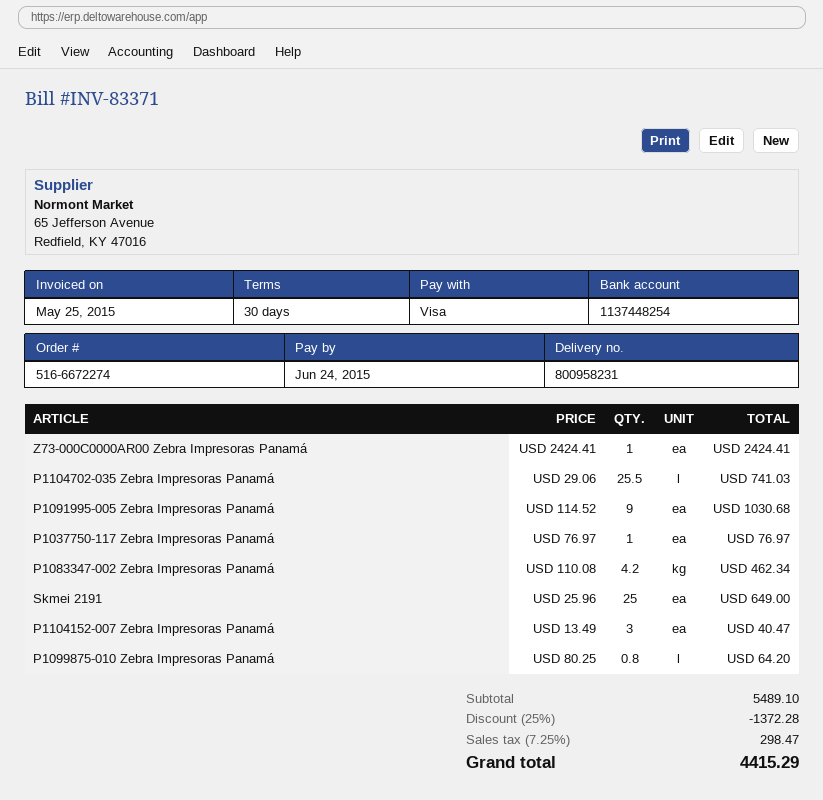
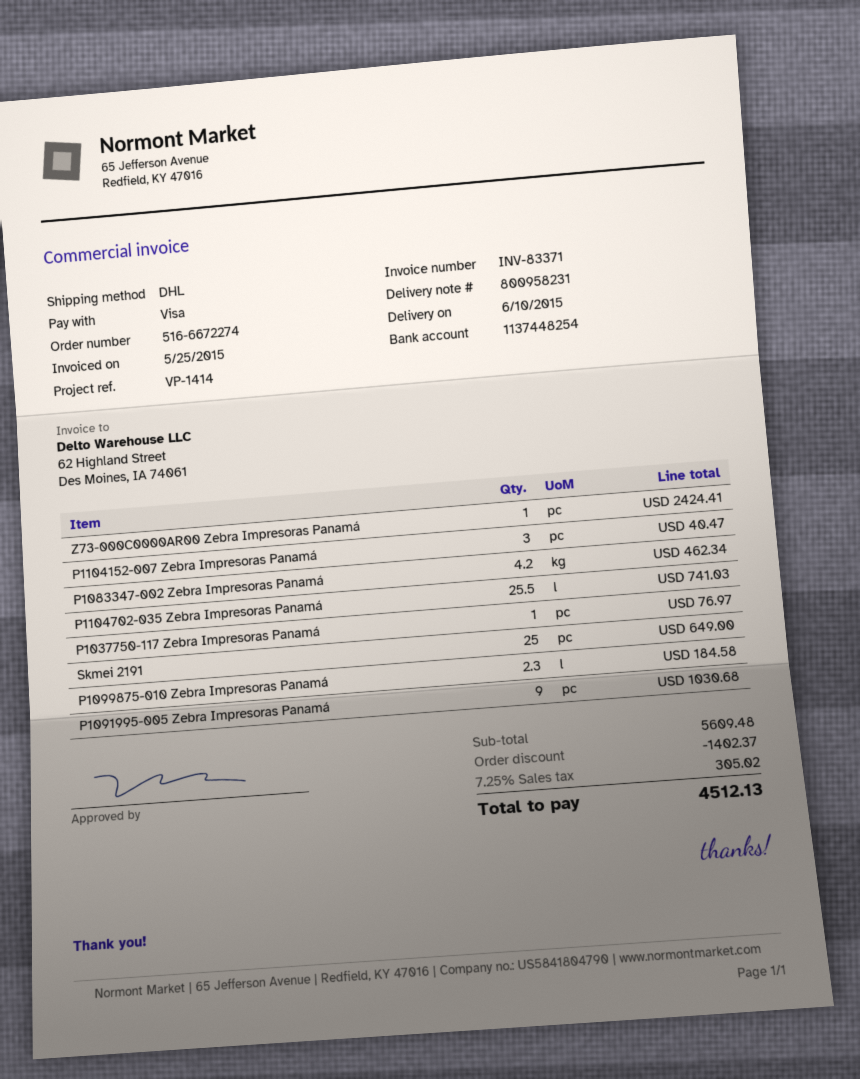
P1099875-010 Zebra Impresoras Panamá: 0.8 for 64.20 -> 2.3 for 184.58
subtotal: 5489.10 -> 5609.48
discount: 1372.28 -> 1402.37
tax: 7.25% = 298.47 -> 7.25% = 305.02
total: 4415.29 -> 4512.13

